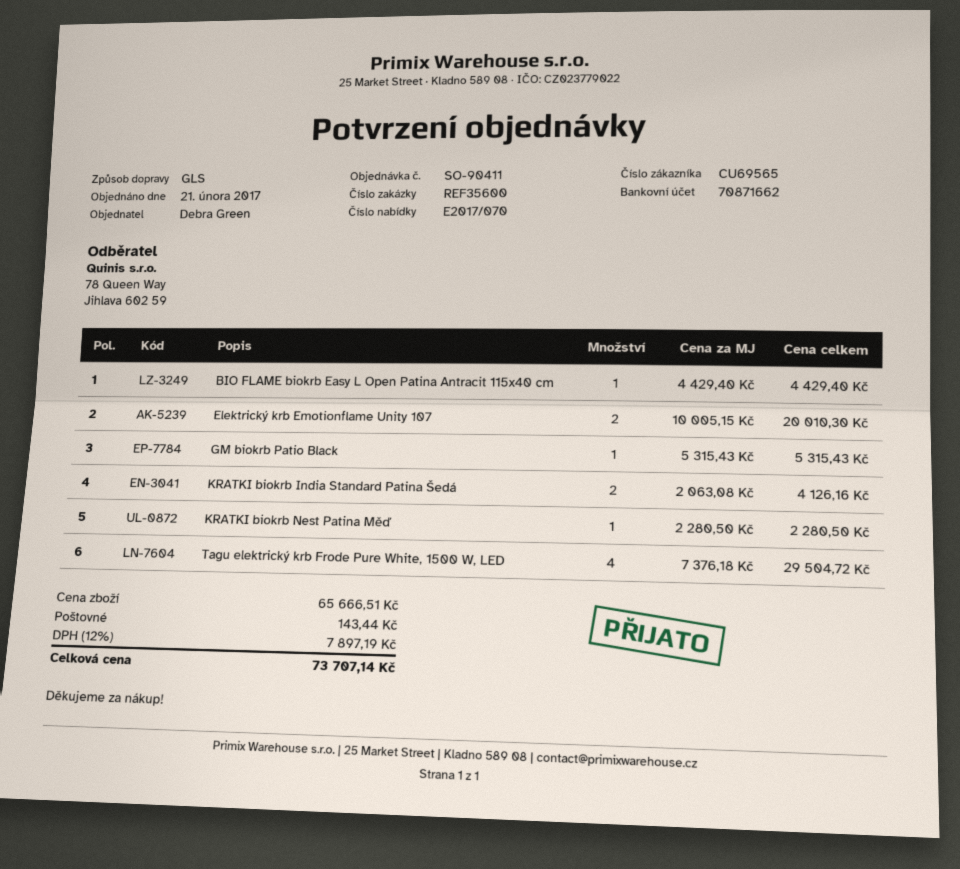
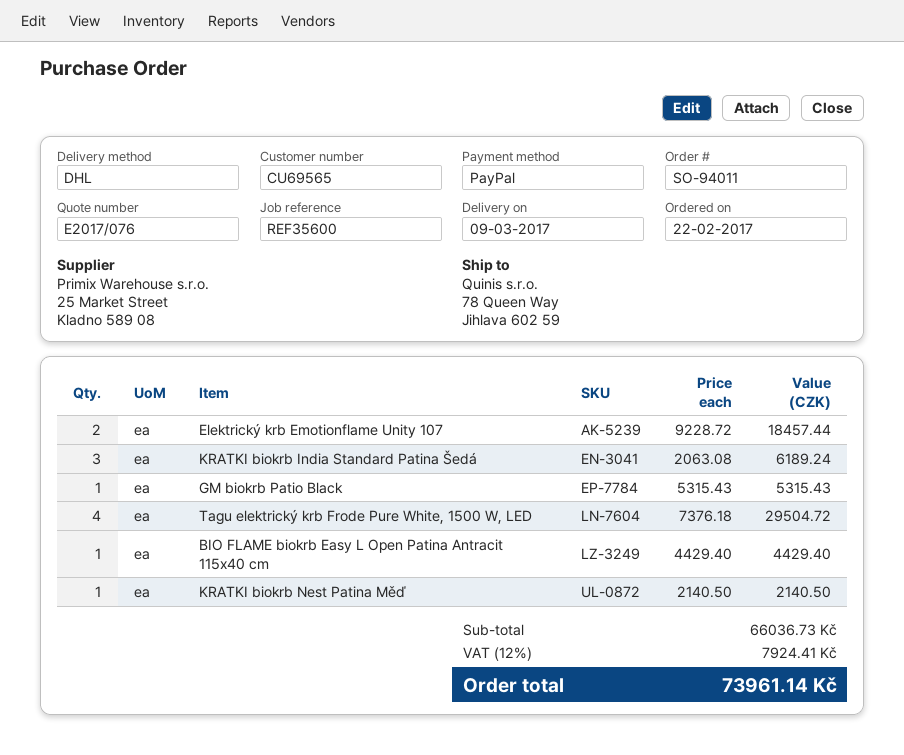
quote number: E2017/070 -> E2017/076
order number: SO-90411 -> SO-94011
order date: 2017-02-21 -> 2017-02-22
shipping method: GLS -> DHL
Elektrický krb Emotionflame Unity 107: 2 x 10005.15 = 20010.30 -> 2 x 9228.72 = 18457.44
KRATKI biokrb India Standard Patina Šedá: 2 x 2063.08 = 4126.16 -> 3 x 2063.08 = 6189.24
KRATKI biokrb Nest Patina Měď: 1 x 2280.50 = 2280.50 -> 1 x 2140.50 = 2140.50
subtotal: 65666.51 -> 66036.73
shipping: 143.44 -> none
tax: 12% = 7897.19 -> 12% = 7924.41
total: 73707.14 -> 73961.14

